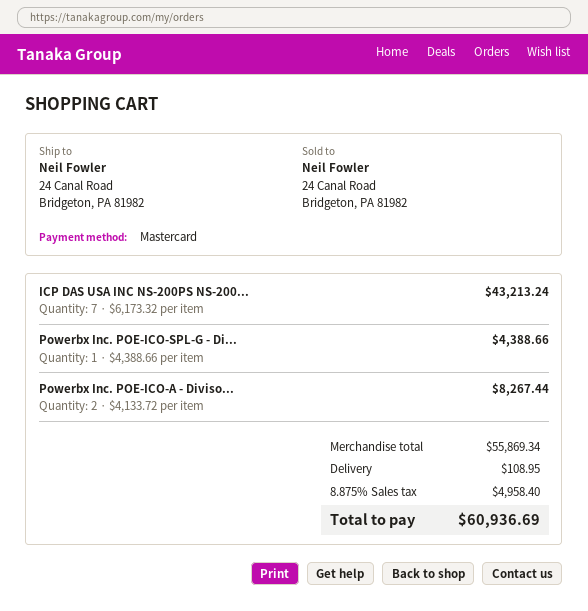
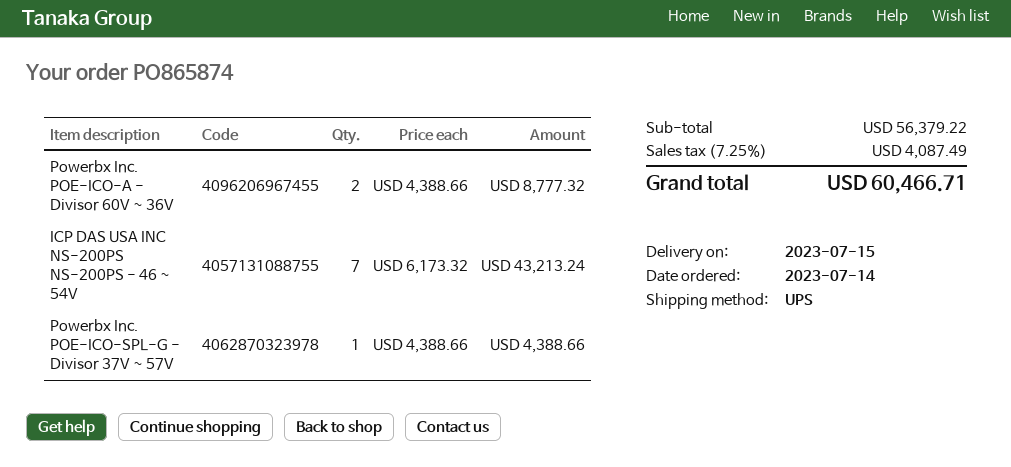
Powerbx Inc. POE-ICO-A - Diviso...: 2 x 4133.72 = 8267.44 -> 2 x 4388.66 = 8777.32
subtotal: 55869.34 -> 56379.22
shipping: 108.95 -> none
tax: 8.875% = 4958.40 -> 7.25% = 4087.49
total: 60936.69 -> 60466.71

